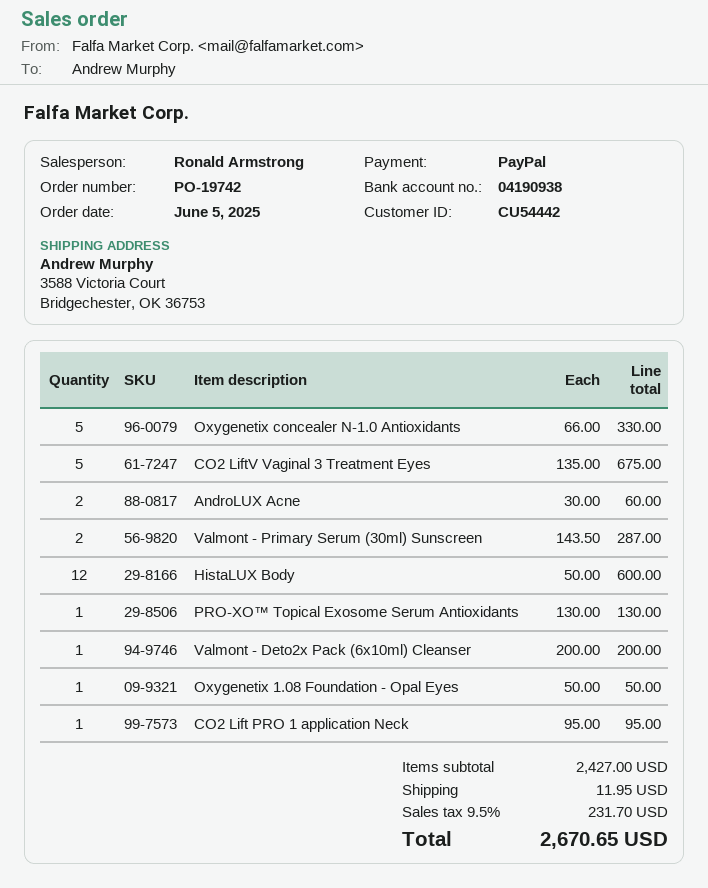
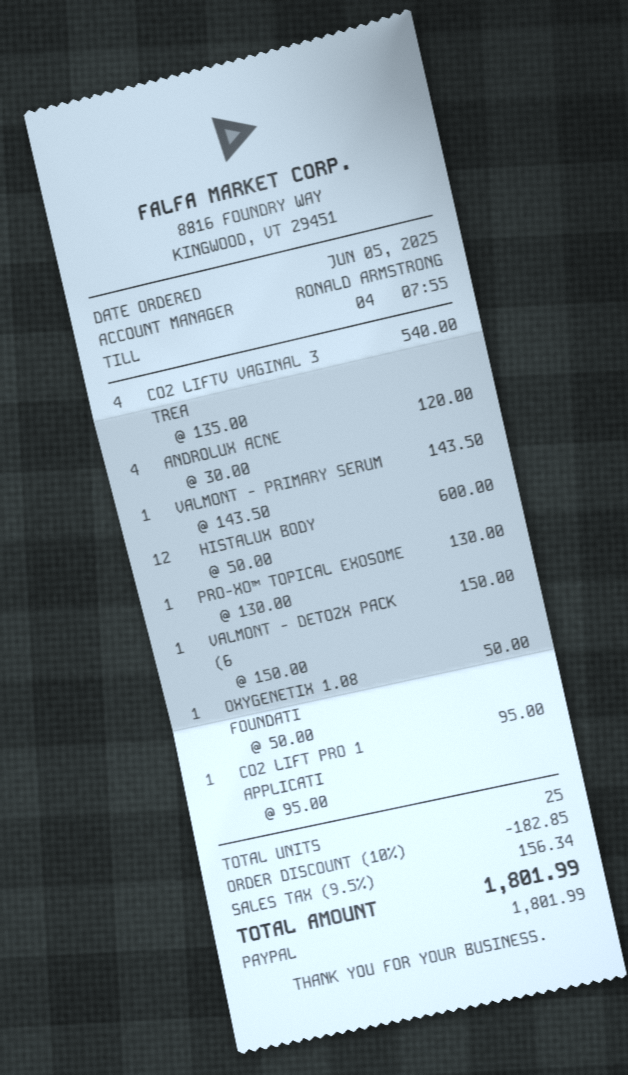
Oxygenetix concealer N-1.0 Antioxidants: 5 x 66.00 = 330.00 -> none
CO2 LiftV Vaginal 3 Treatment Eyes: 5 x 135.00 = 675.00 -> 4 x 135.00 = 540.00
AndroLUX Acne: 2 x 30.00 = 60.00 -> 4 x 30.00 = 120.00
Valmont - Primary Serum (30ml) Sunscreen: 2 x 143.50 = 287.00 -> 1 x 143.50 = 143.50
Valmont - Deto2x Pack (6x10ml) Cleanser: 1 x 200.00 = 200.00 -> 1 x 150.00 = 150.00
discount: none -> 10% = 182.85
shipping: 11.95 -> none
tax: 9.5% = 231.70 -> 9.5% = 156.34
total: 2670.65 -> 1801.99

